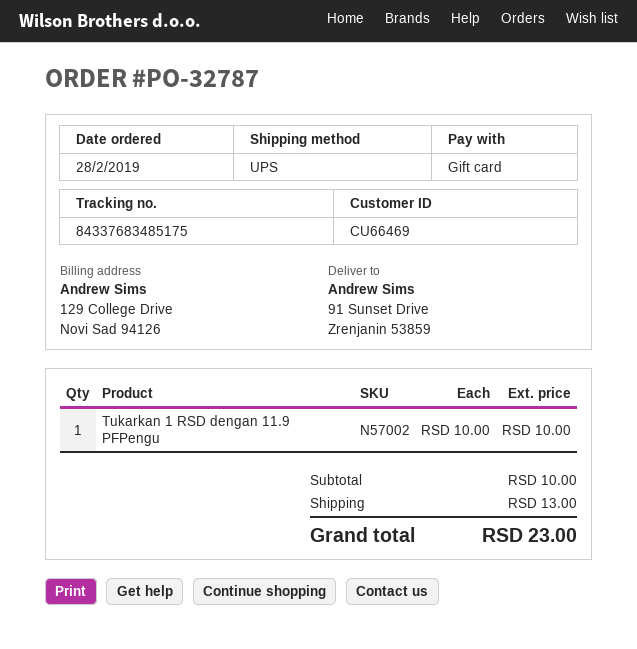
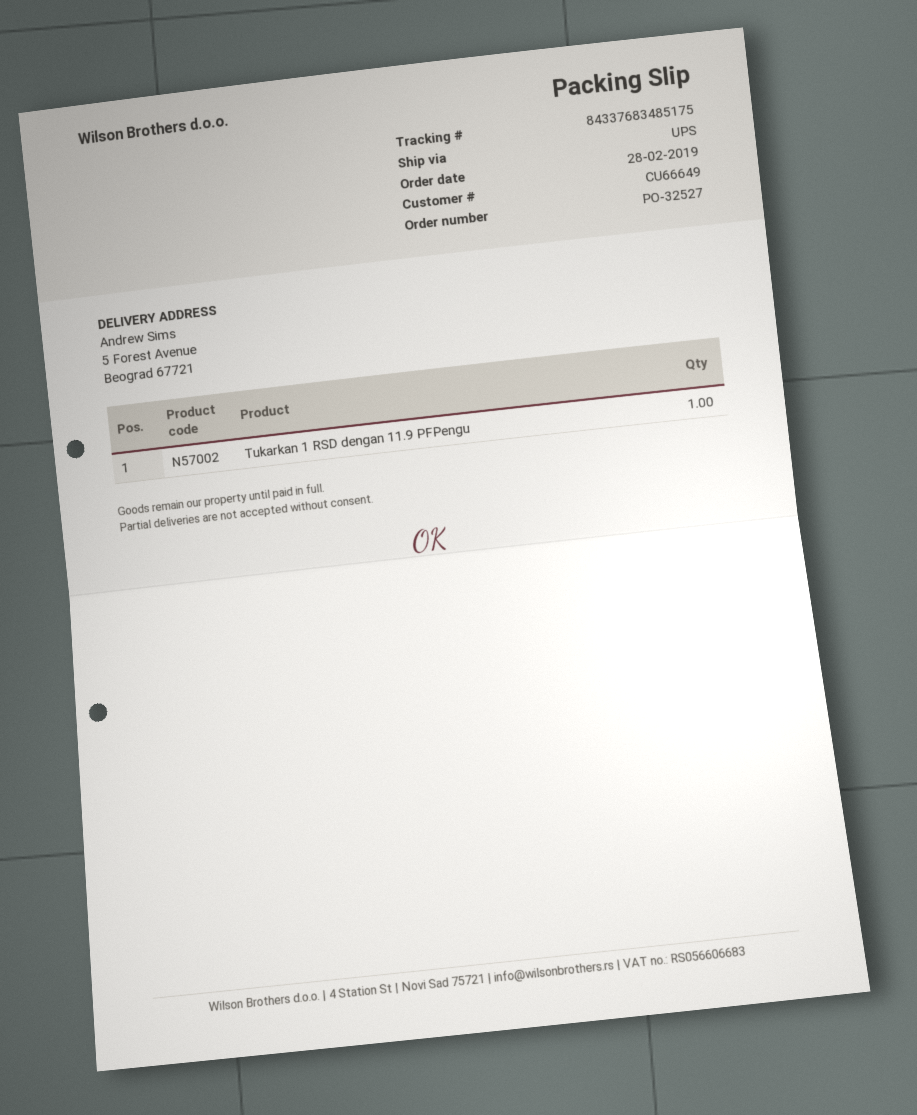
order number: PO-32787 -> PO-32527
customer number: CU66469 -> CU66649
ship to: 91 Sunset Drive, Zrenjanin 53859 -> 5 Forest Avenue, Beograd 67721

